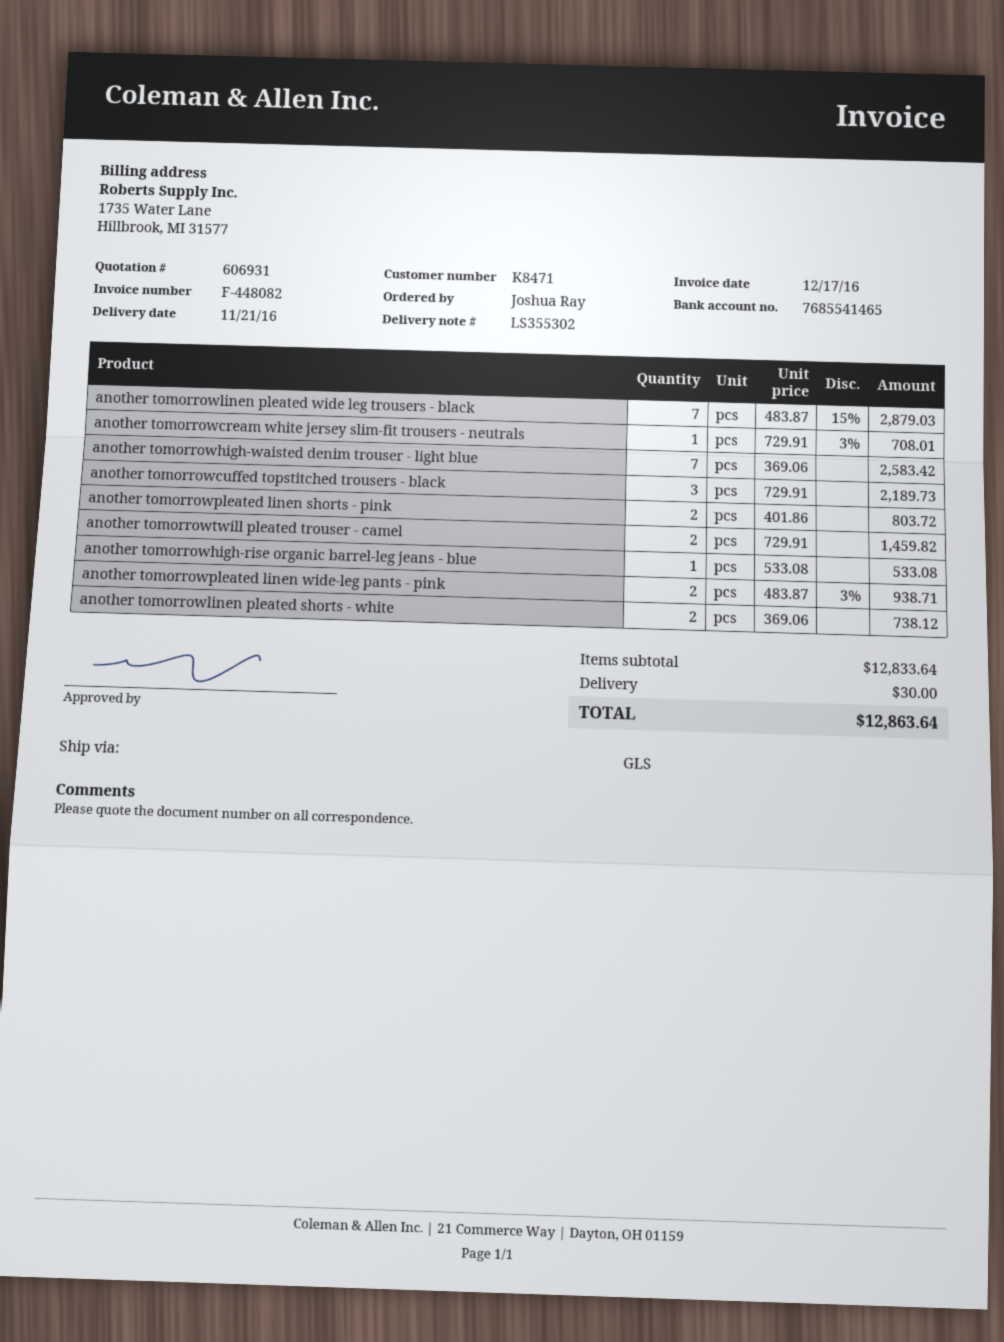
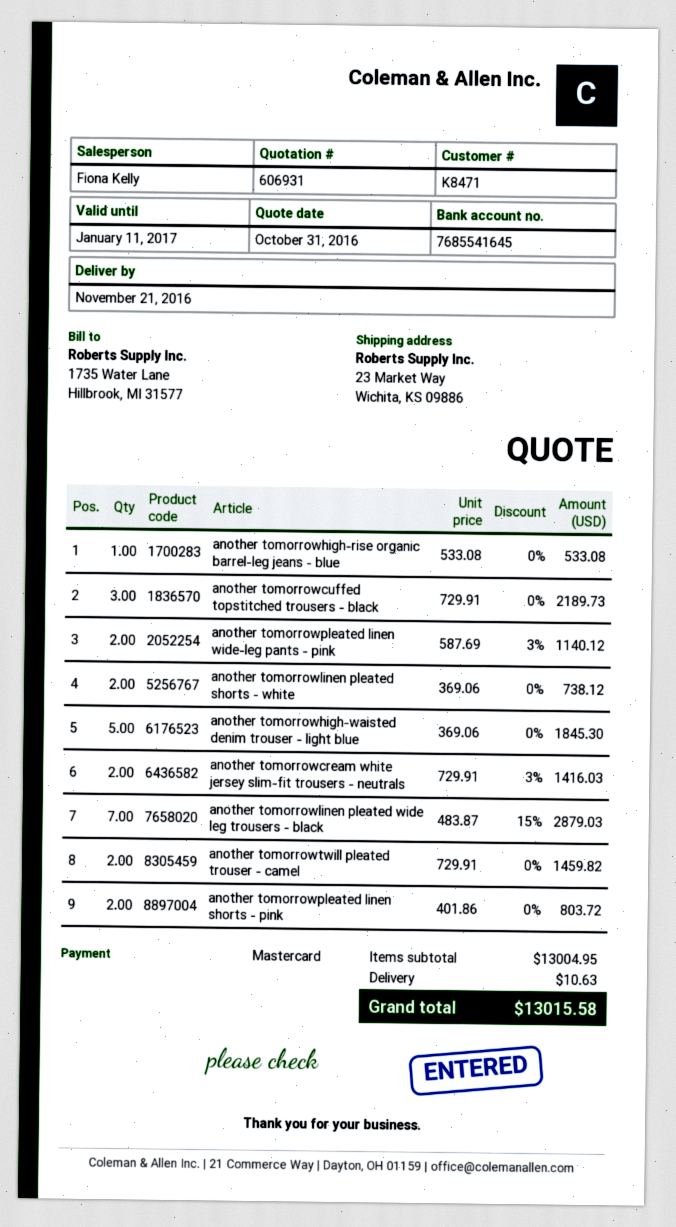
bank account: 7685541465 -> 7685541645
another tomorrowcream white jersey slim-fit trousers - neutrals: 1 x 729.91 - 3% = 708.01 -> 2 x 729.91 - 3% = 1416.03
another tomorrowhigh-waisted denim trouser - light blue: 7 x 369.06 = 2583.42 -> 5 x 369.06 = 1845.30
another tomorrowpleated linen wide-leg pants - pink: 2 x 483.87 - 3% = 938.71 -> 2 x 587.69 - 3% = 1140.12
subtotal: 12833.64 -> 13004.95
shipping: 30.00 -> 10.63
total: 12863.64 -> 13015.58

